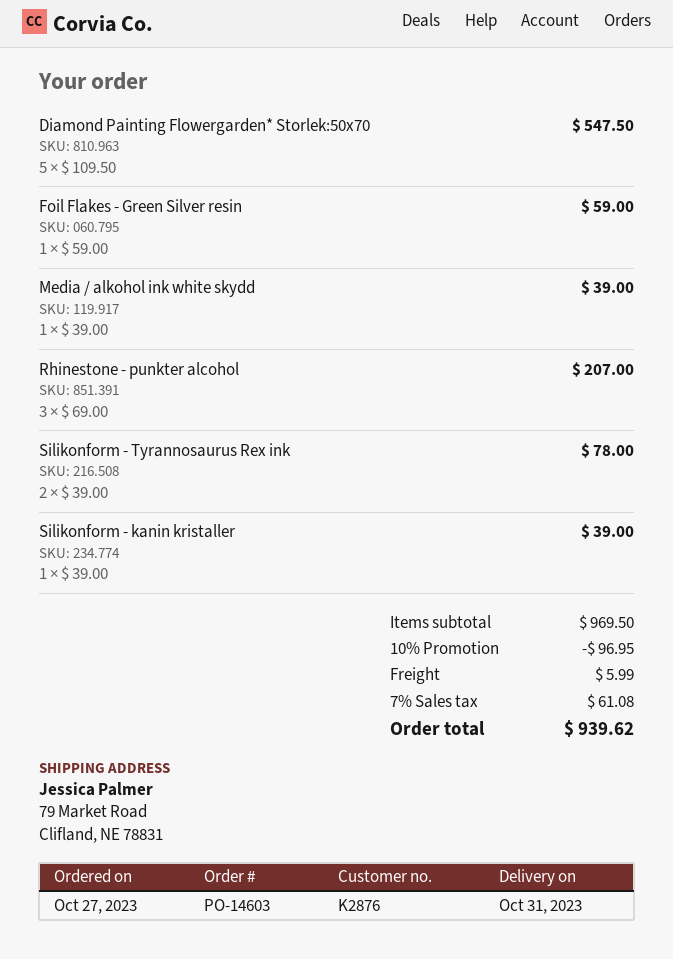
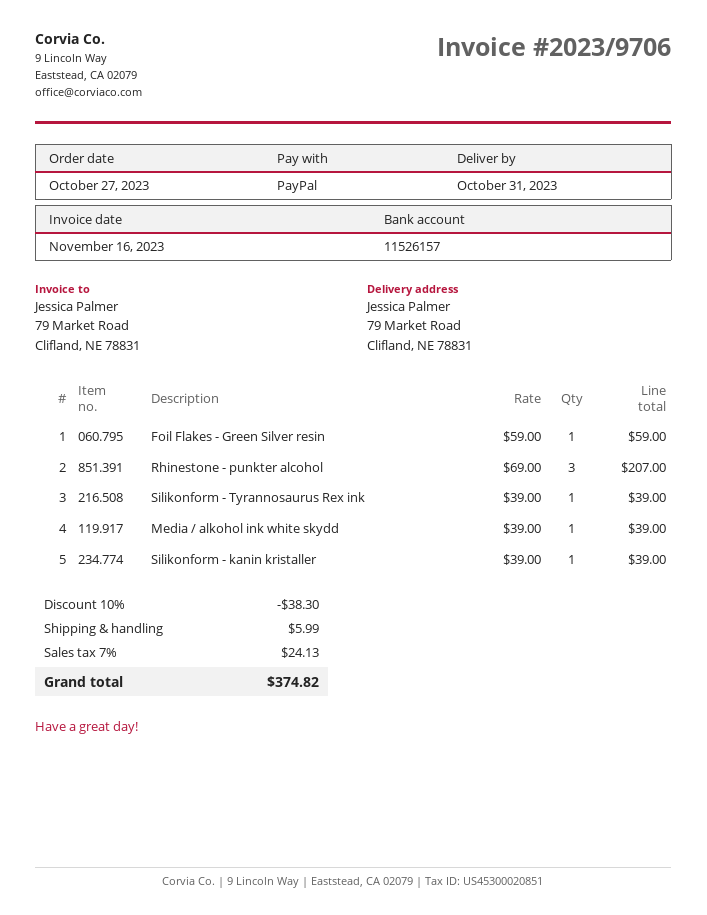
Diamond Painting Flowergarden* Storlek:50x70: 5 x 109.50 = 547.50 -> none
Silikonform - Tyrannosaurus Rex ink: 2 x 39.00 = 78.00 -> 1 x 39.00 = 39.00
discount: 10% = 96.95 -> 10% = 38.30
tax: 7% = 61.08 -> 7% = 24.13
total: 939.62 -> 374.82

